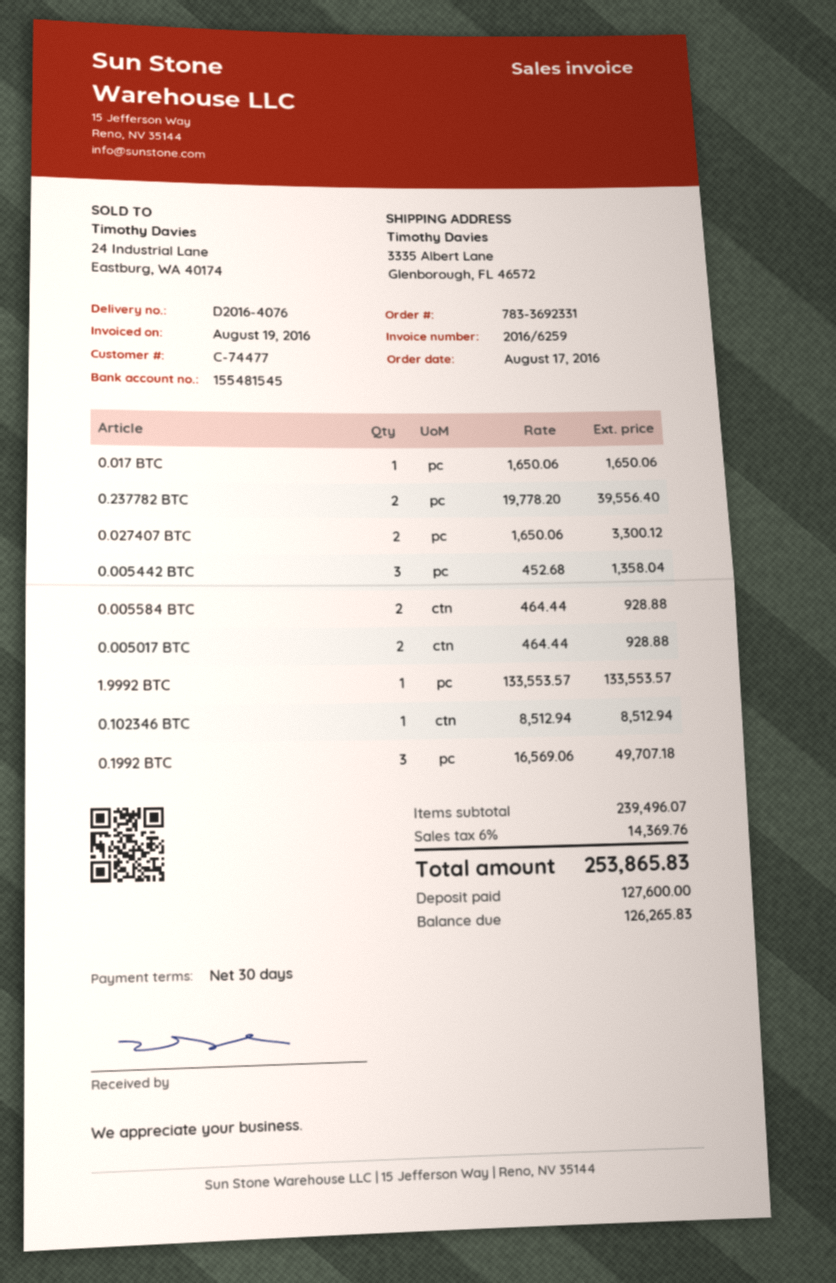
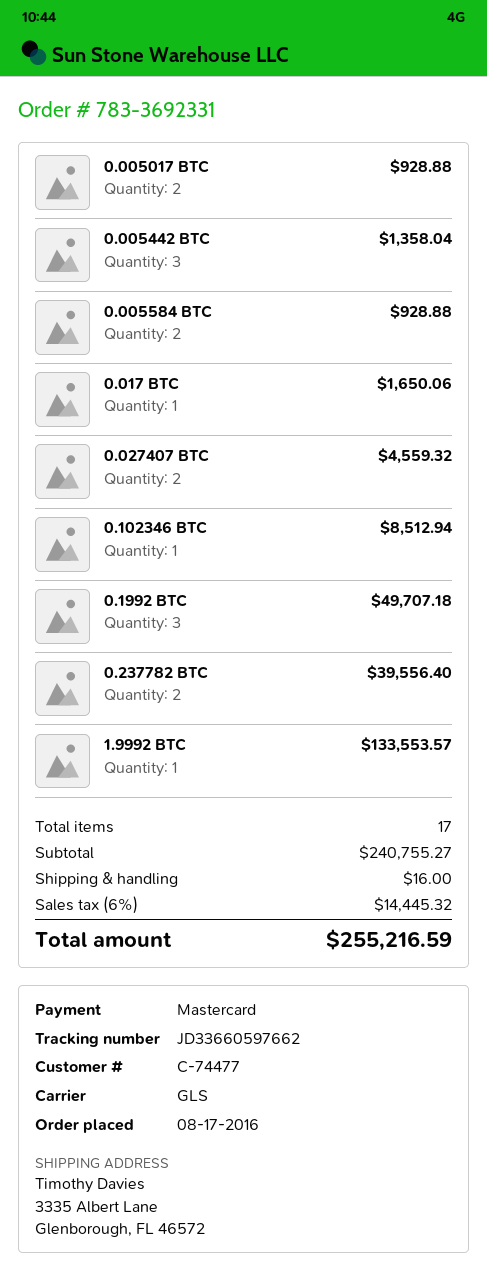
0.027407 BTC: 2 for 3300.12 -> 2 for 4559.32
subtotal: 239496.07 -> 240755.27
shipping: none -> 16.00
tax: 6% = 14369.76 -> 6% = 14445.32
total: 253865.83 -> 255216.59

